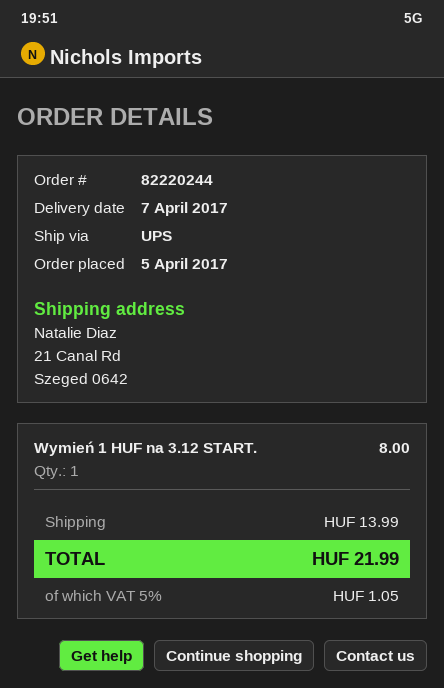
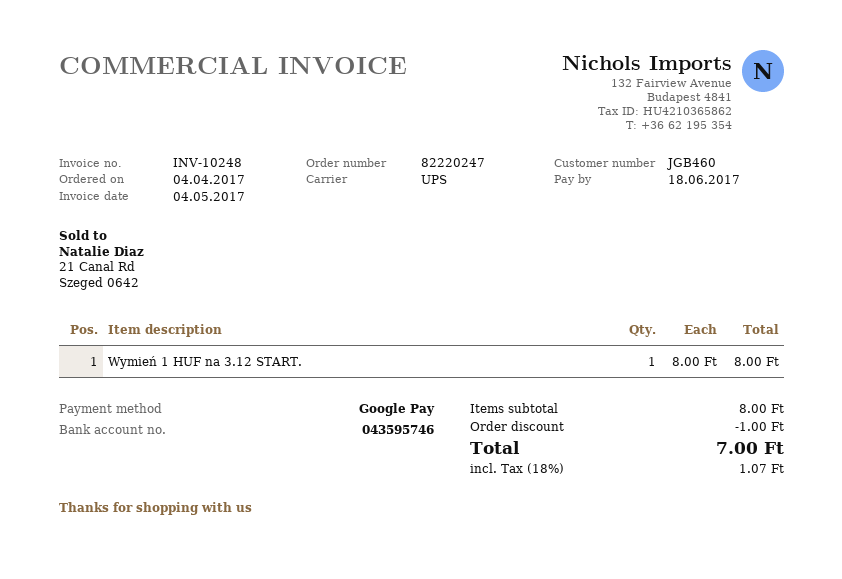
order number: 82220244 -> 82220247
order date: 2017-04-05 -> 2017-04-04
discount: none -> 1.00
shipping: 13.99 -> none
tax: 5% = 1.05 -> 18% = 1.07
total: 21.99 -> 7.00

